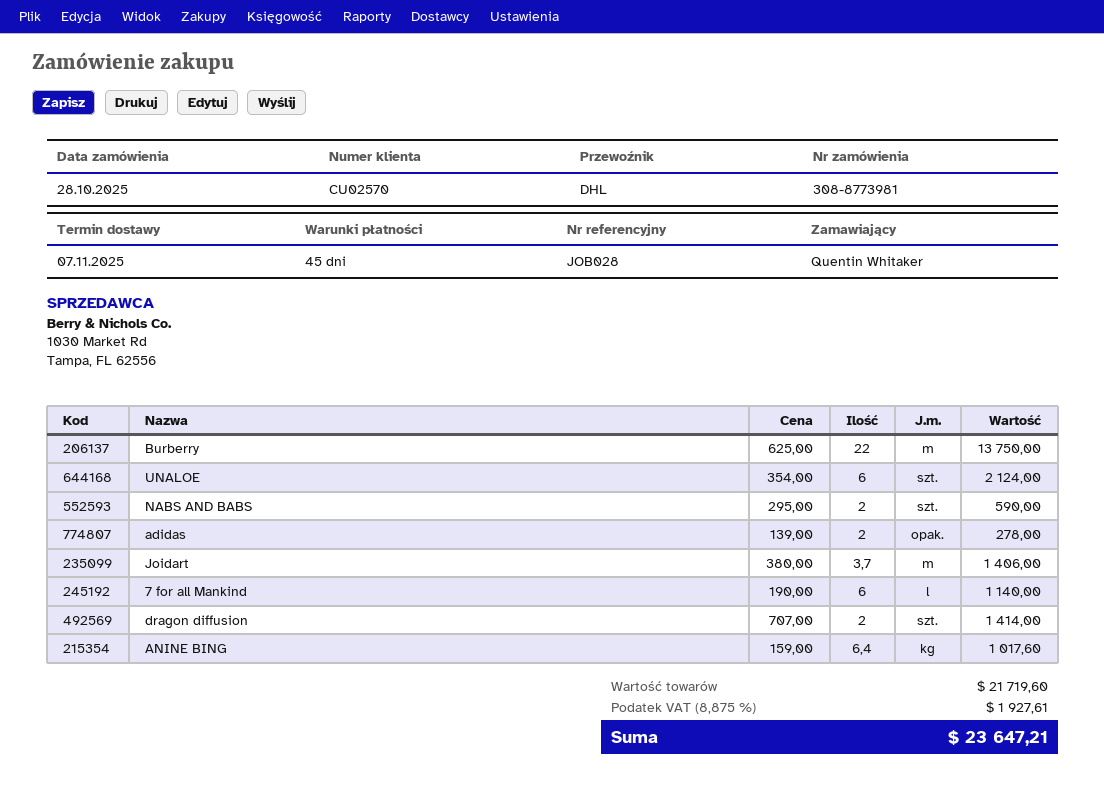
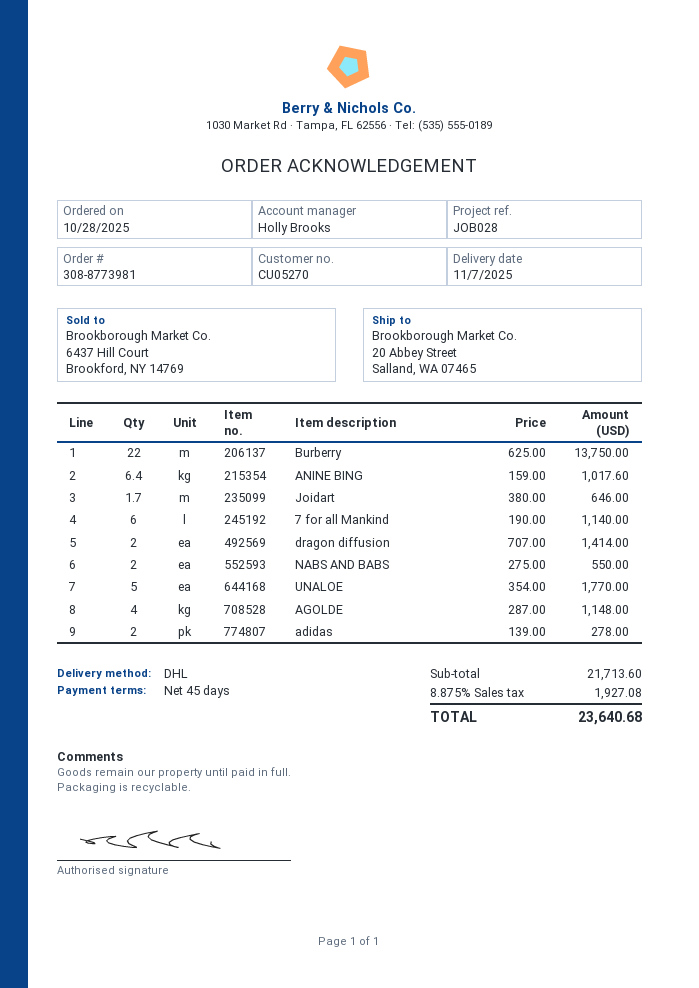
customer number: CU02570 -> CU05270
UNALOE: 6 x 354.00 = 2124.00 -> 5 x 354.00 = 1770.00
NABS AND BABS: 2 x 295.00 = 590.00 -> 2 x 275.00 = 550.00
Joidart: 3.7 x 380.00 = 1406.00 -> 1.7 x 380.00 = 646.00
AGOLDE: none -> 4 x 287.00 = 1148.00
subtotal: 21719.60 -> 21713.60
tax: 8.875% = 1927.61 -> 8.875% = 1927.08
total: 23647.21 -> 23640.68

